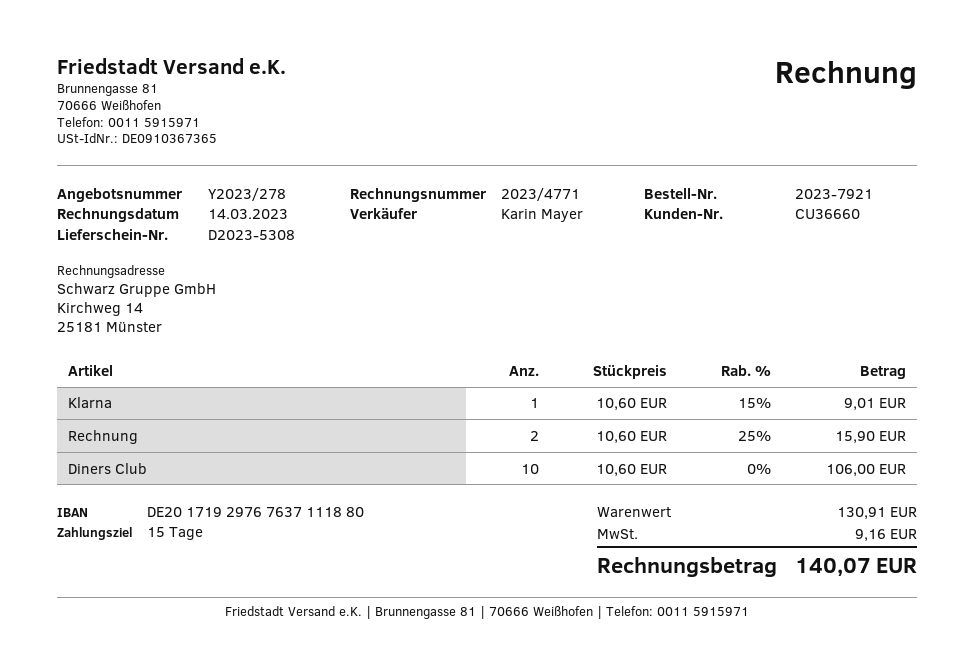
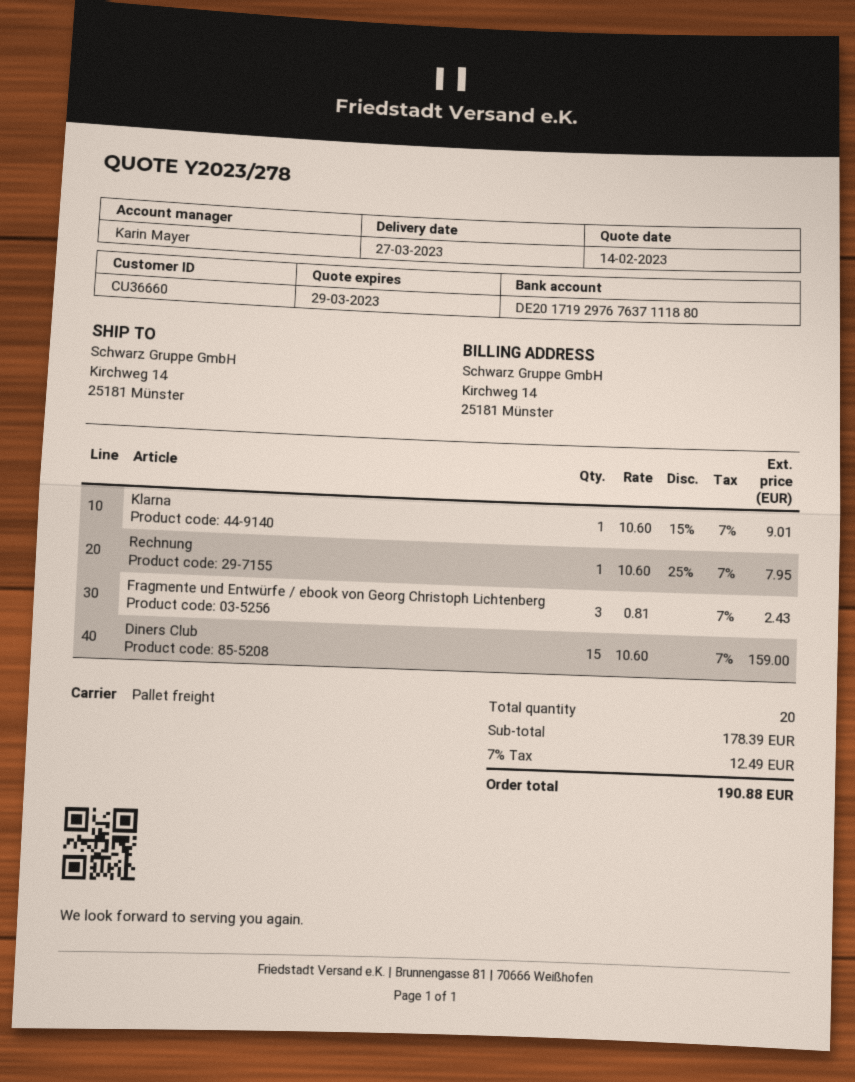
Rechnung: 2 x 10.60 - 25% = 15.90 -> 1 x 10.60 - 25% = 7.95
Diners Club: 10 x 10.60 = 106.00 -> 15 x 10.60 = 159.00
Fragmente und Entwürfe / ebook von Georg Christoph Lichtenberg: none -> 3 x 0.81 = 2.43
subtotal: 130.91 -> 178.39
tax: 9.16 -> 12.49
total: 140.07 -> 190.88

